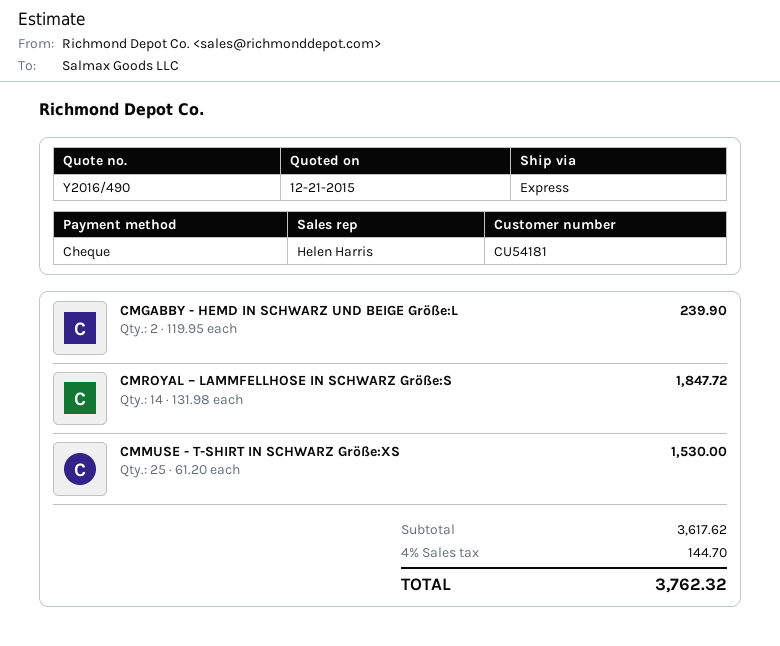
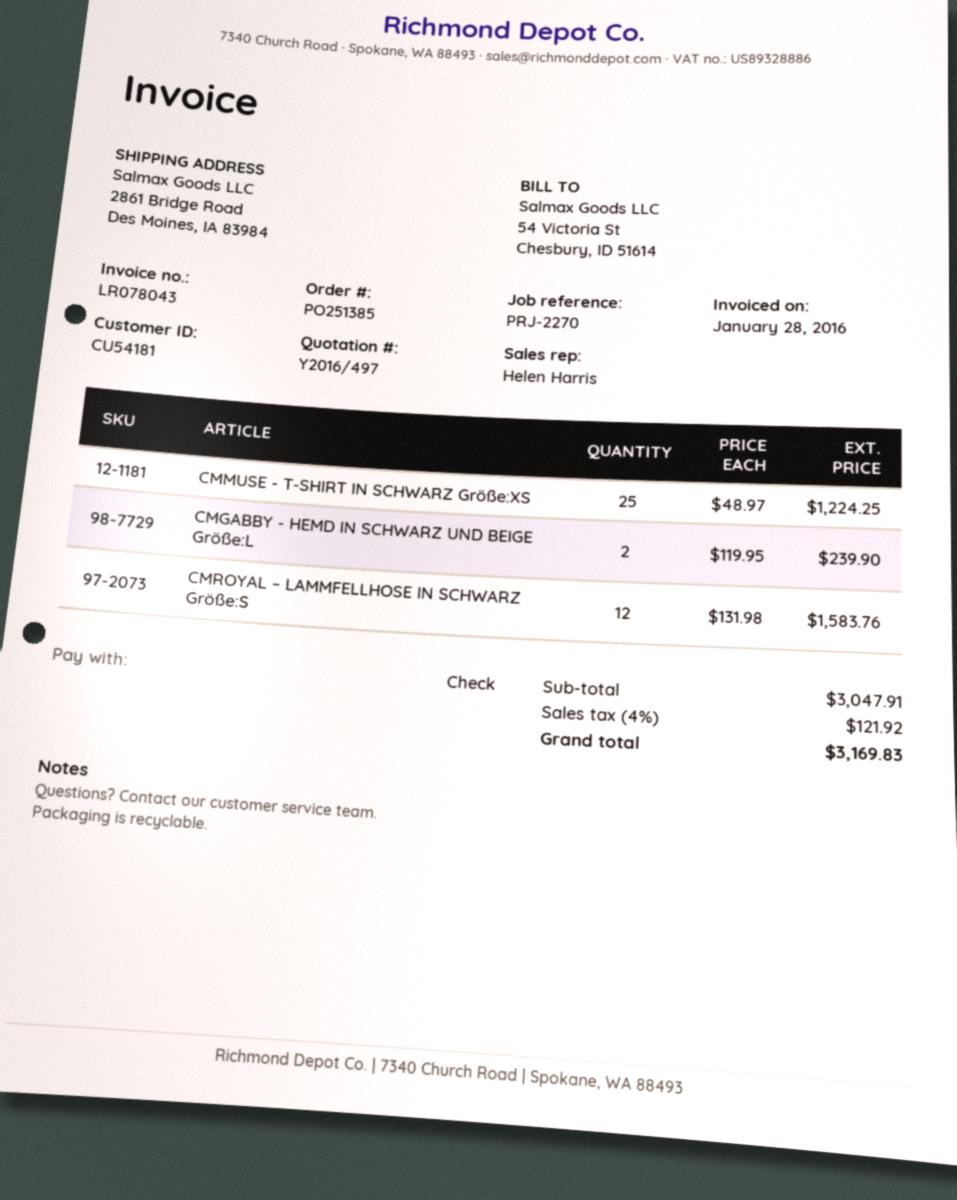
quote number: Y2016/490 -> Y2016/497
CMROYAL – LAMMFELLHOSE IN SCHWARZ Größe:S: 14 x 131.98 = 1847.72 -> 12 x 131.98 = 1583.76
CMMUSE - T-SHIRT IN SCHWARZ Größe:XS: 25 x 61.20 = 1530.00 -> 25 x 48.97 = 1224.25
subtotal: 3617.62 -> 3047.91
tax: 4% = 144.70 -> 4% = 121.92
total: 3762.32 -> 3169.83

